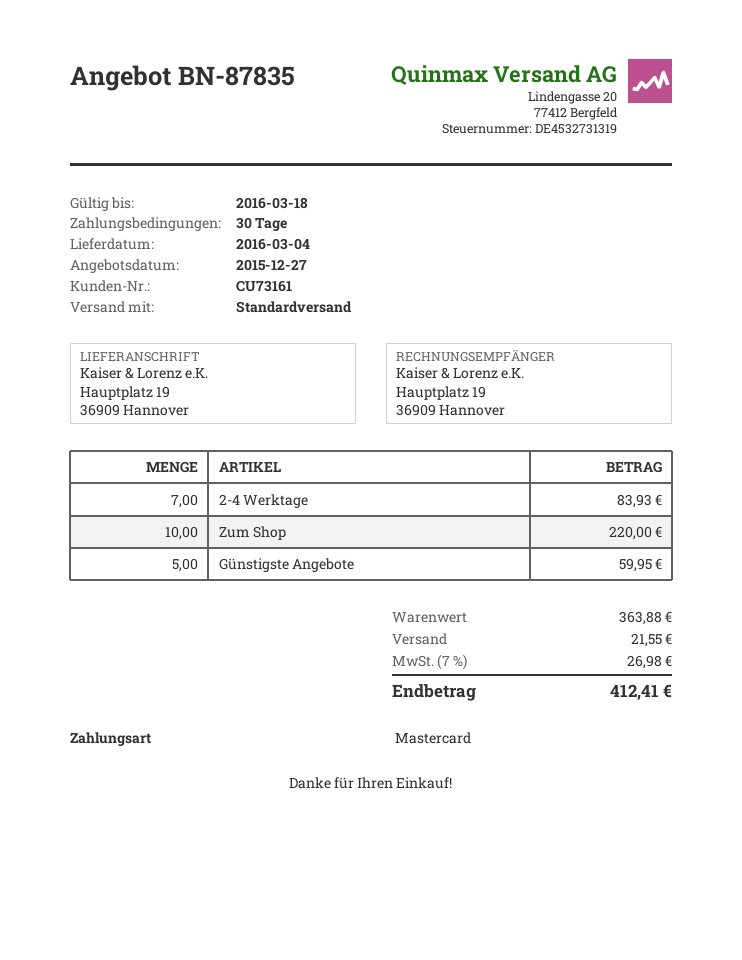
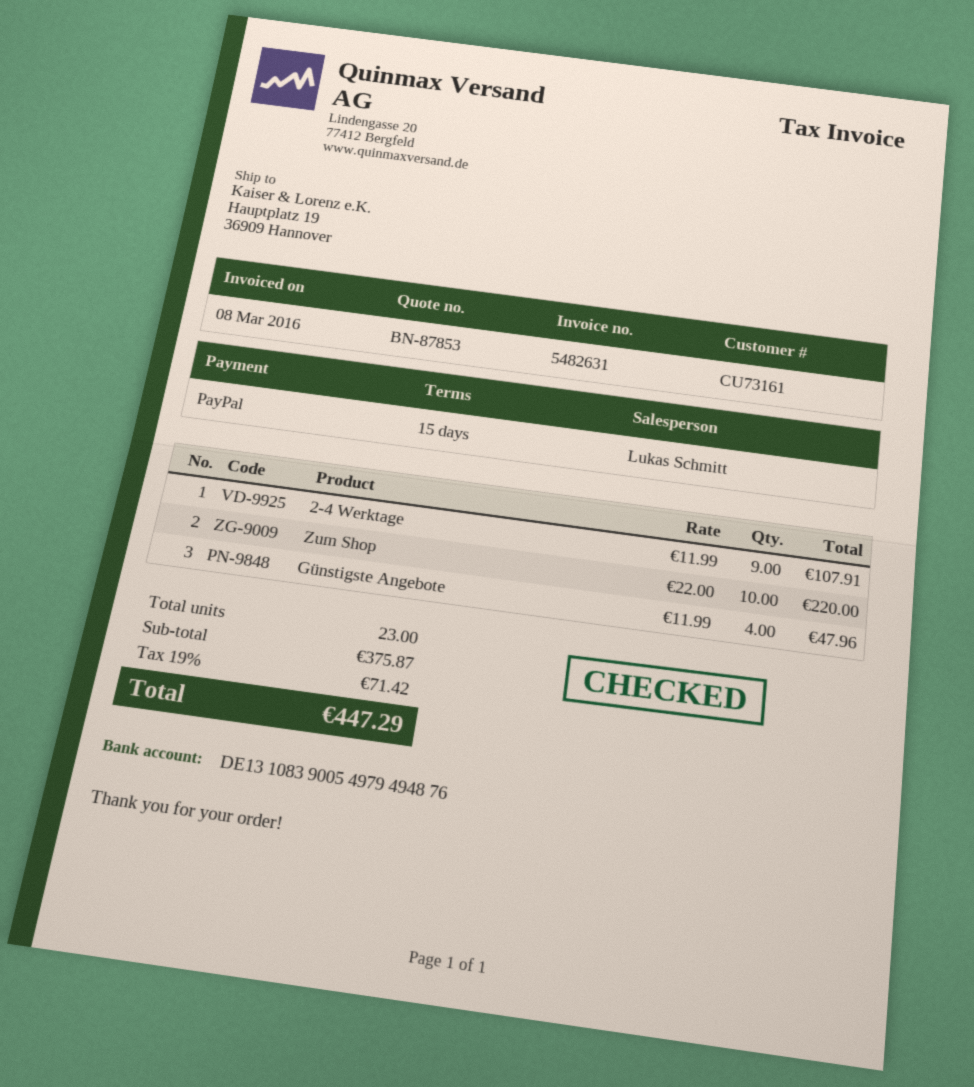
quote number: BN-87835 -> BN-87853
payment terms: 30 days -> 15 days
payment method: Mastercard -> PayPal
2-4 Werktage: 7 for 83.93 -> 9 for 107.91
Günstigste Angebote: 5 for 59.95 -> 4 for 47.96
subtotal: 363.88 -> 375.87
shipping: 21.55 -> none
tax: 7% = 26.98 -> 19% = 71.42
total: 412.41 -> 447.29

